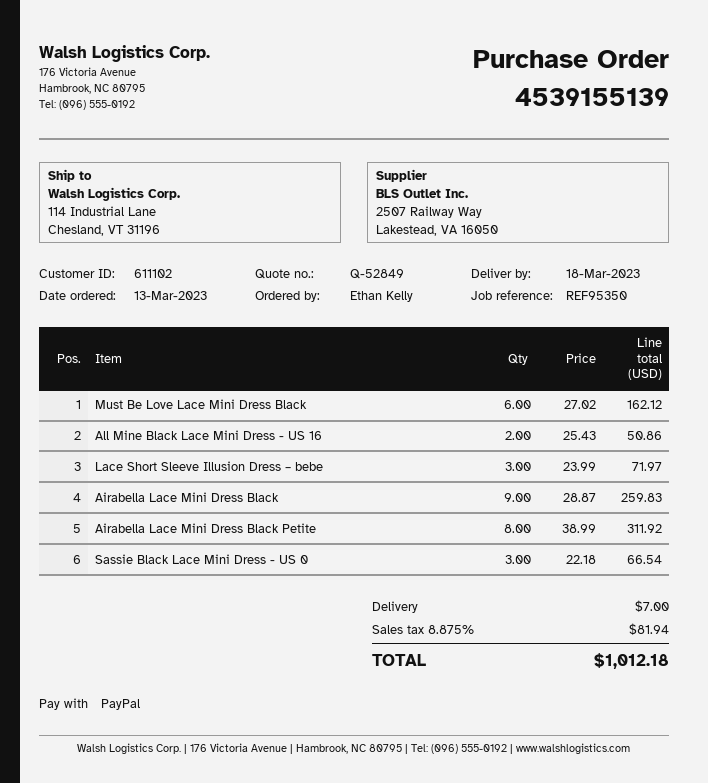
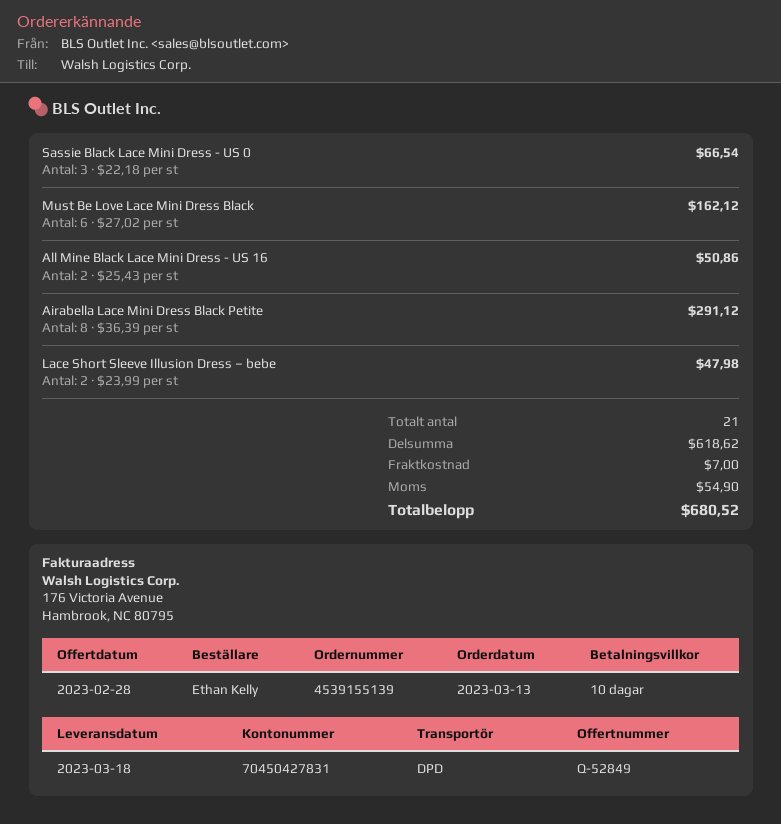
Lace Short Sleeve Illusion Dress – bebe: 3 x 23.99 = 71.97 -> 2 x 23.99 = 47.98
Airabella Lace Mini Dress Black: 9 x 28.87 = 259.83 -> none
Airabella Lace Mini Dress Black Petite: 8 x 38.99 = 311.92 -> 8 x 36.39 = 291.12
tax: 81.94 -> 54.90
total: 1012.18 -> 680.52

